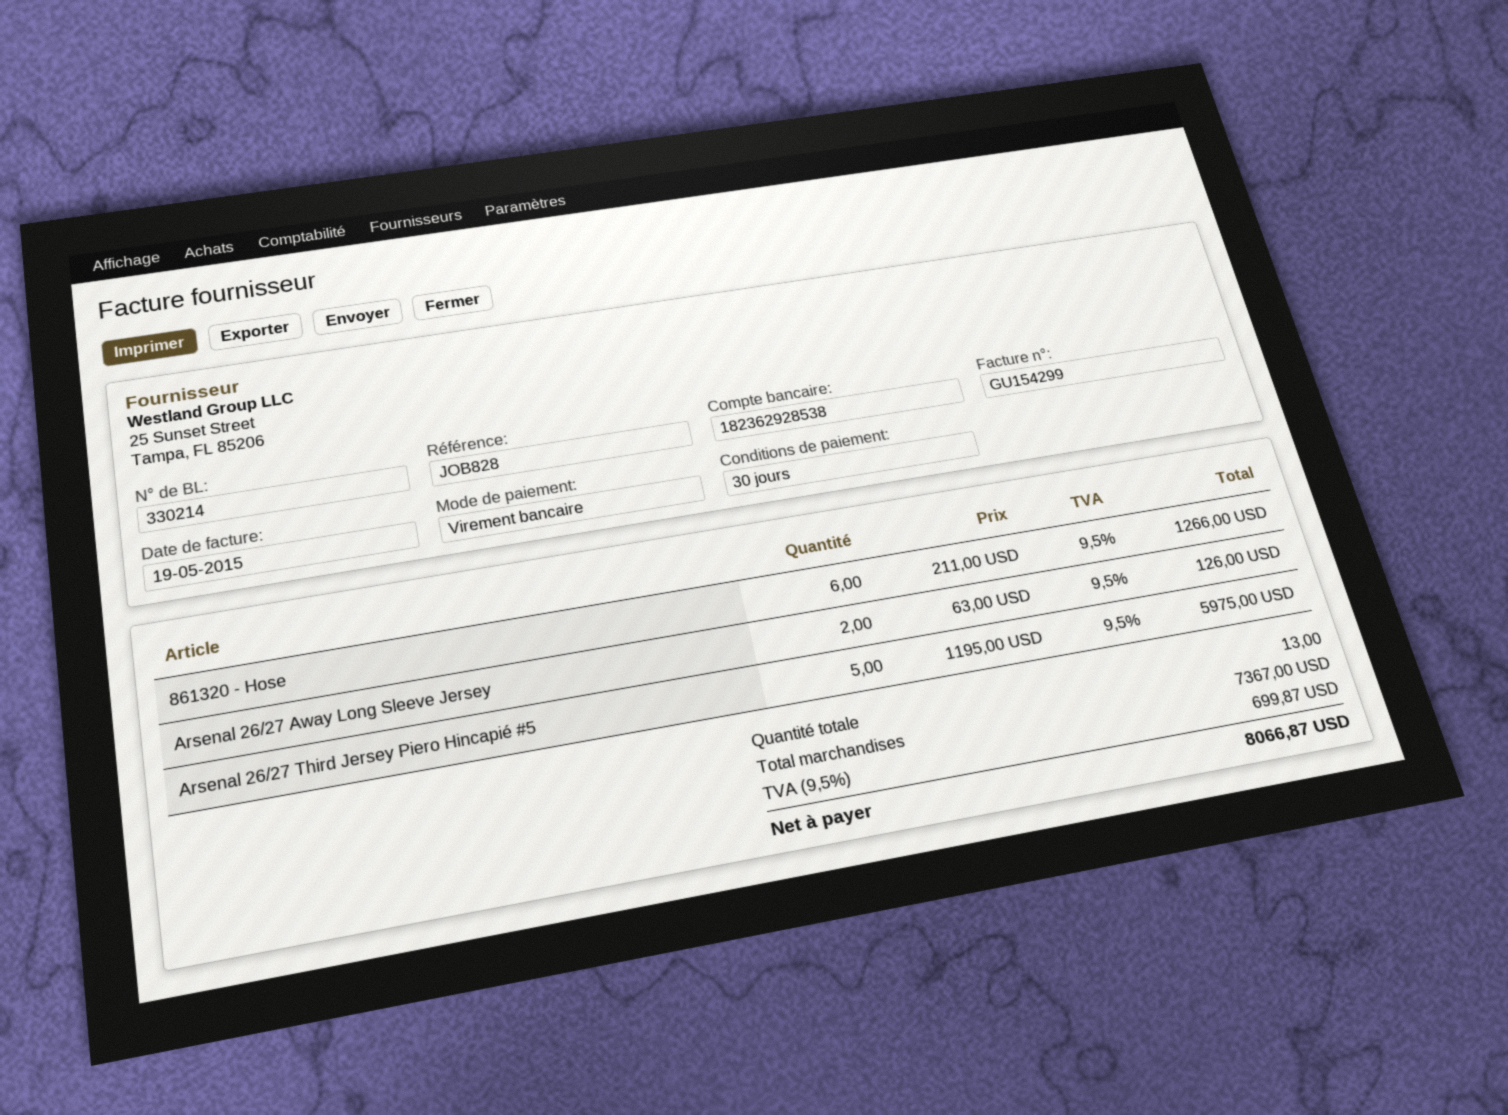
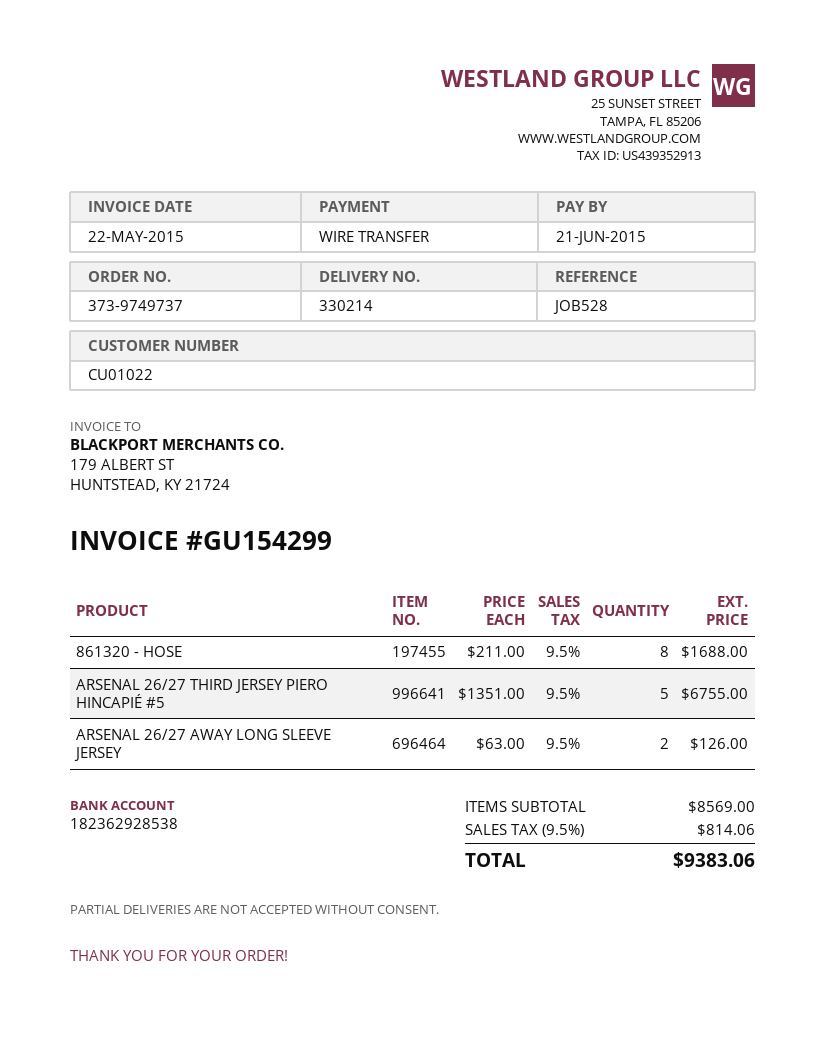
invoice date: 2015-05-19 -> 2015-05-22
reference: JOB828 -> JOB528
861320 - Hose: 6 x 211.00 = 1266.00 -> 8 x 211.00 = 1688.00
Arsenal 26/27 Third Jersey Piero Hincapié #5: 5 x 1195.00 = 5975.00 -> 5 x 1351.00 = 6755.00
subtotal: 7367.00 -> 8569.00
tax: 9.5% = 699.87 -> 9.5% = 814.06
total: 8066.87 -> 9383.06

